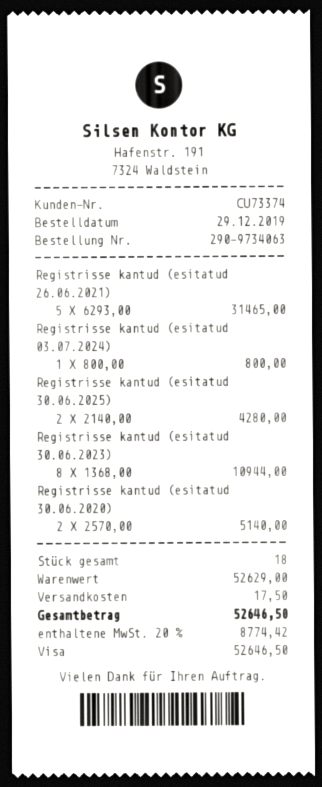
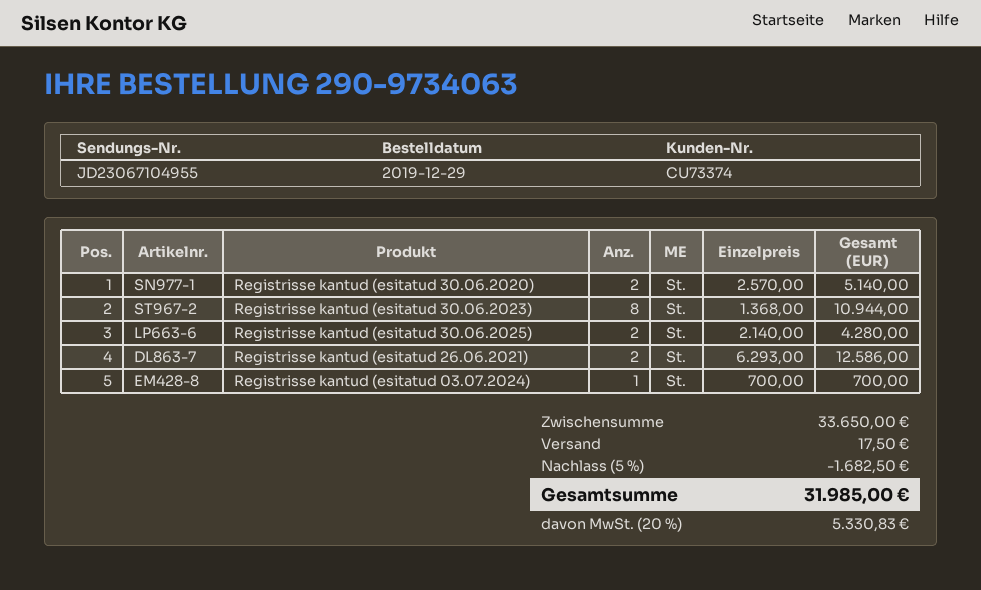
Registrisse kantud (esitatud 26.06.2021): 5 x 6293.00 = 31465.00 -> 2 x 6293.00 = 12586.00
Registrisse kantud (esitatud 03.07.2024): 1 x 800.00 = 800.00 -> 1 x 700.00 = 700.00
subtotal: 52629.00 -> 33650.00
discount: none -> 5% = 1682.50
tax: 20% = 8774.42 -> 20% = 5330.83
total: 52646.50 -> 31985.00

